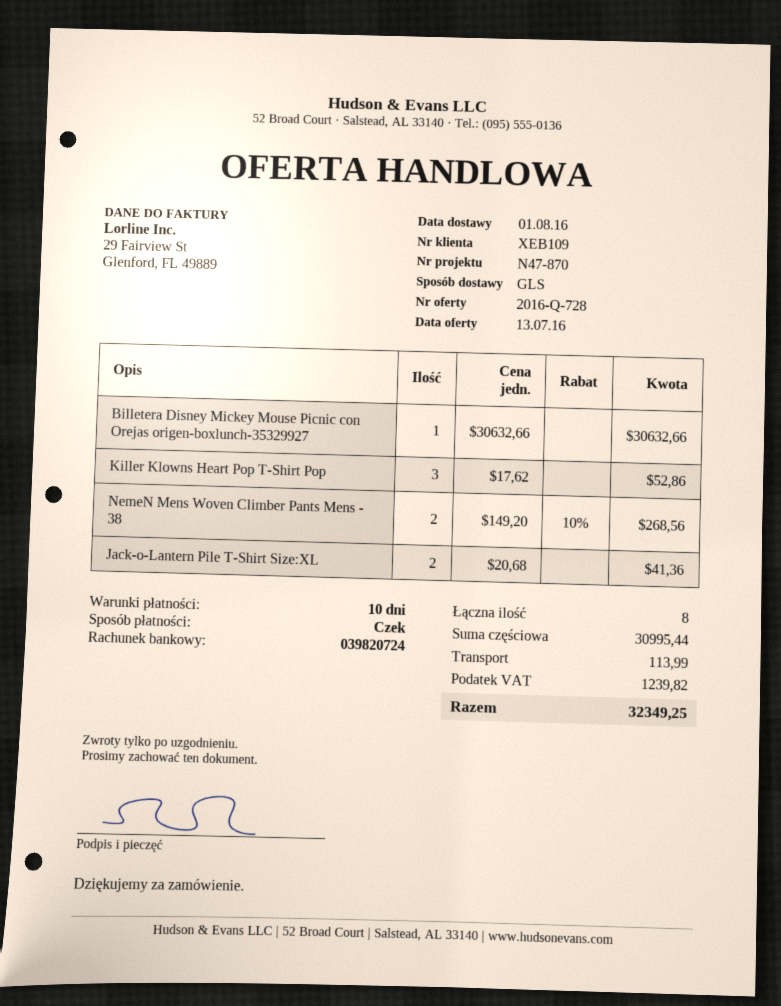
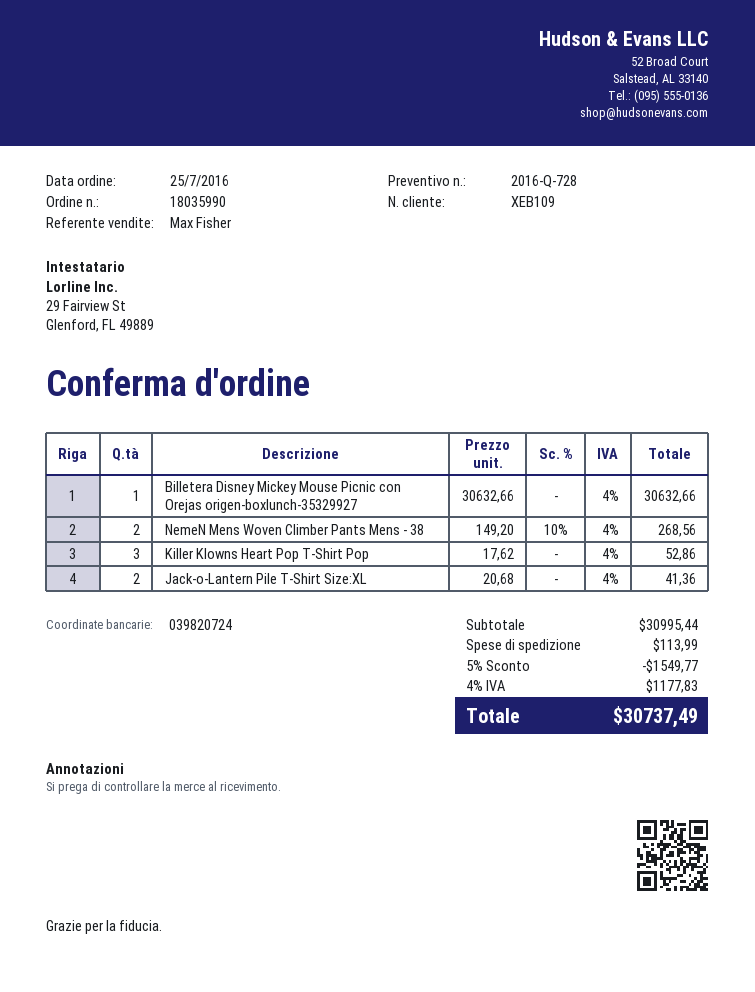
discount: none -> 5% = 1549.77
tax: 1239.82 -> 1177.83
total: 32349.25 -> 30737.49

